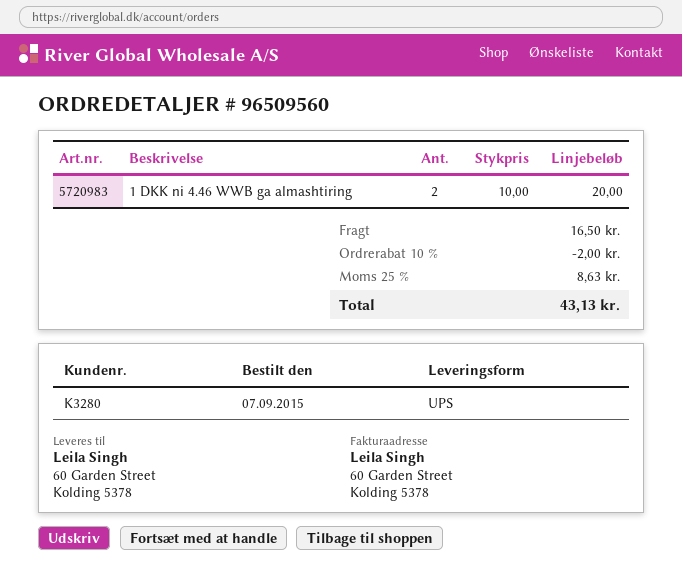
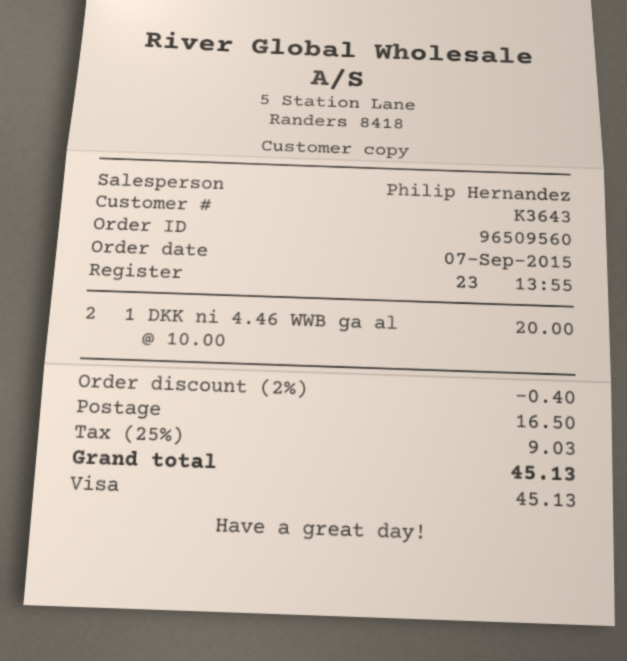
customer number: K3280 -> K3643
discount: 10% = 2.00 -> 2% = 0.40
tax: 25% = 8.63 -> 25% = 9.03
total: 43.13 -> 45.13

